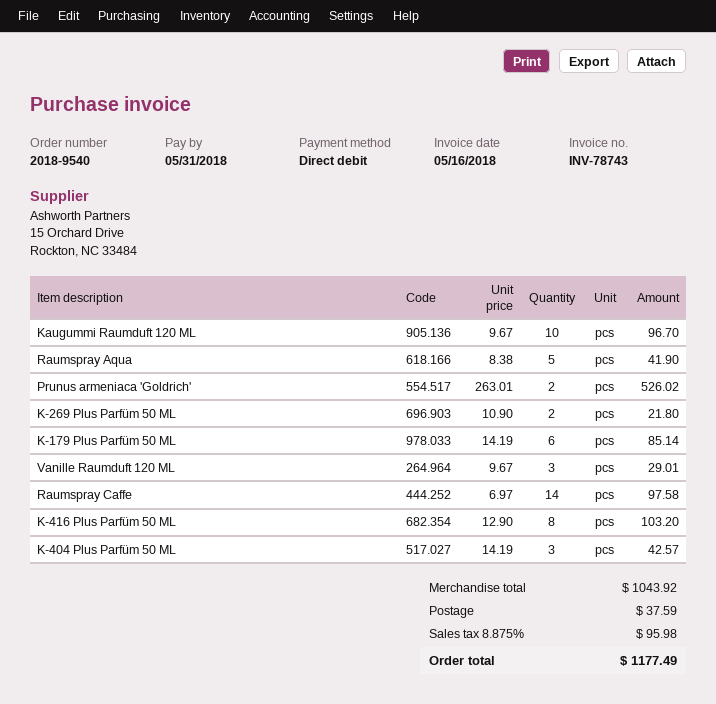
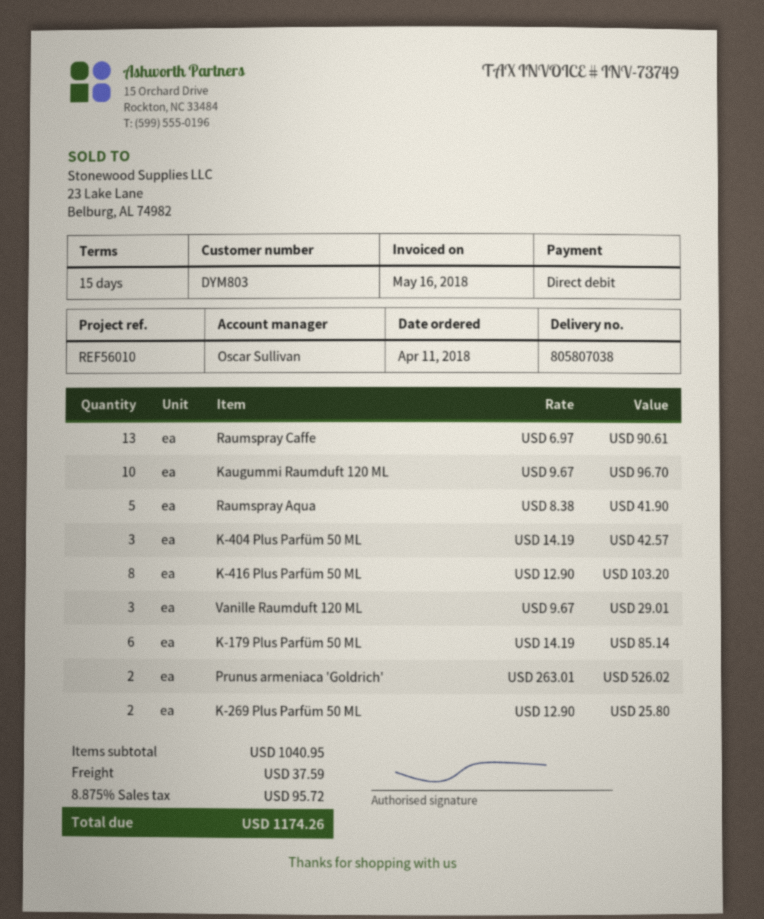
invoice number: INV-78743 -> INV-73749
K-269 Plus Parfüm 50 ML: 2 x 10.90 = 21.80 -> 2 x 12.90 = 25.80
Raumspray Caffe: 14 x 6.97 = 97.58 -> 13 x 6.97 = 90.61
subtotal: 1043.92 -> 1040.95
tax: 8.875% = 95.98 -> 8.875% = 95.72
total: 1177.49 -> 1174.26

